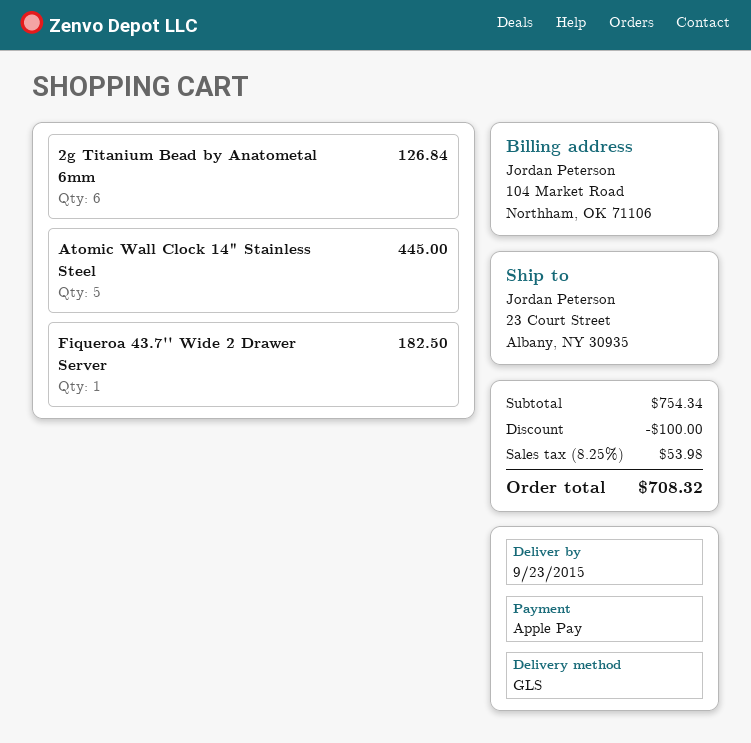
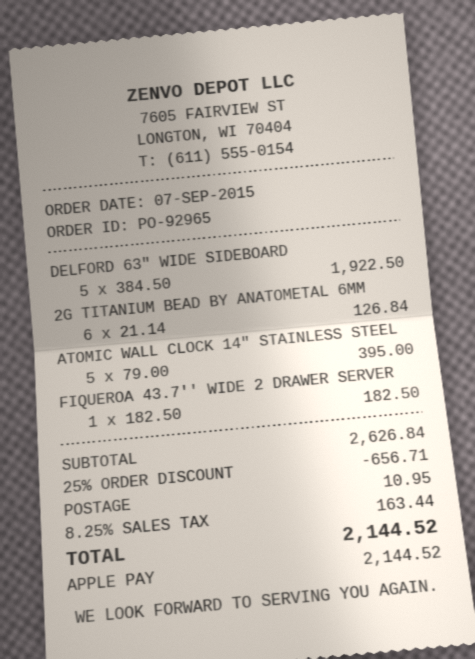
Atomic Wall Clock 14" Stainless Steel: 5 for 445.00 -> 5 for 395.00
DELFORD 63" WIDE SIDEBOARD: none -> 5 for 1922.50
subtotal: 754.34 -> 2626.84
discount: 100.00 -> 656.71
shipping: none -> 10.95
tax: 8.25% = 53.98 -> 8.25% = 163.44
total: 708.32 -> 2144.52

